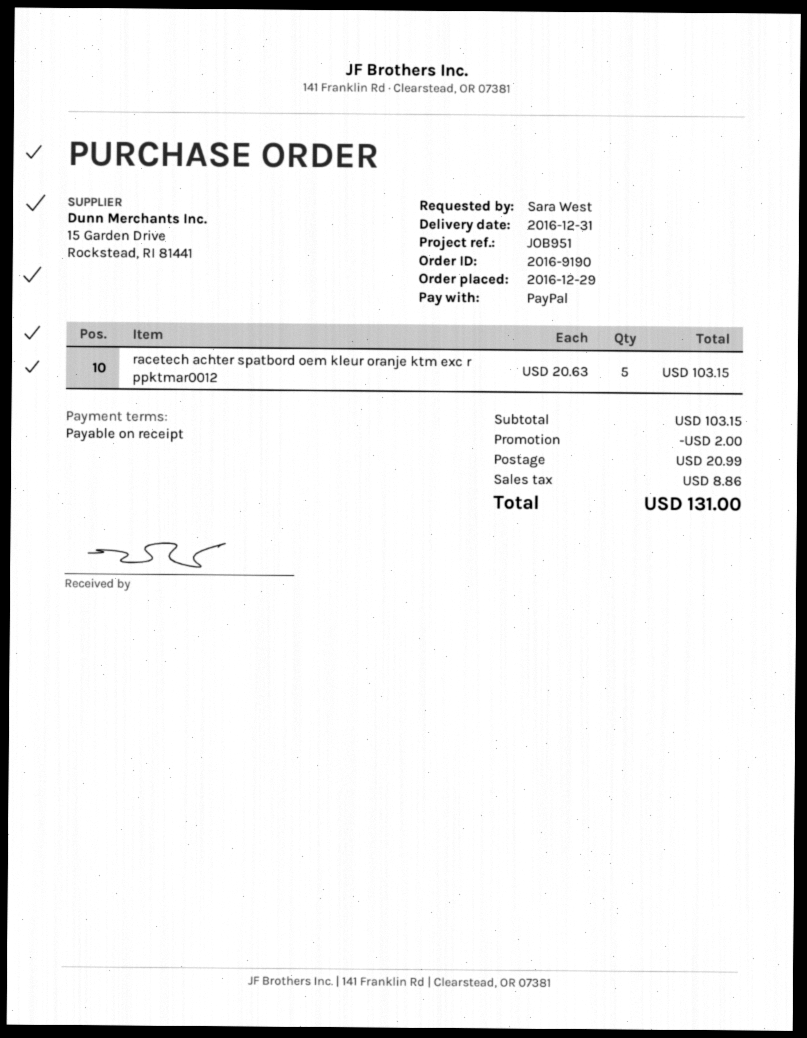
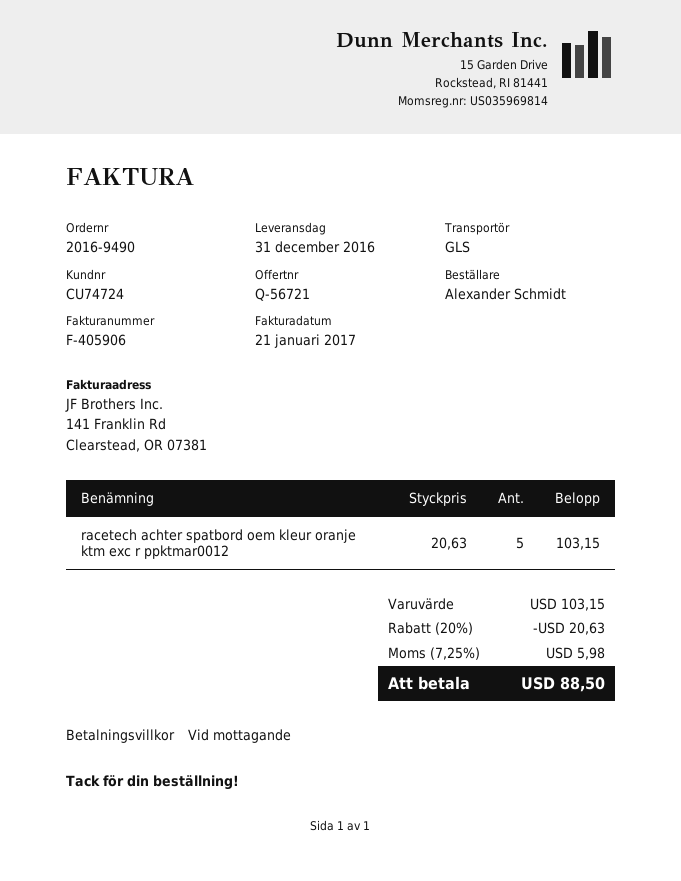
order number: 2016-9190 -> 2016-9490
ordered by: Sara West -> Alexander Schmidt
discount: 2.00 -> 20.63
shipping: 20.99 -> none
tax: 8.86 -> 5.98
total: 131.00 -> 88.50

